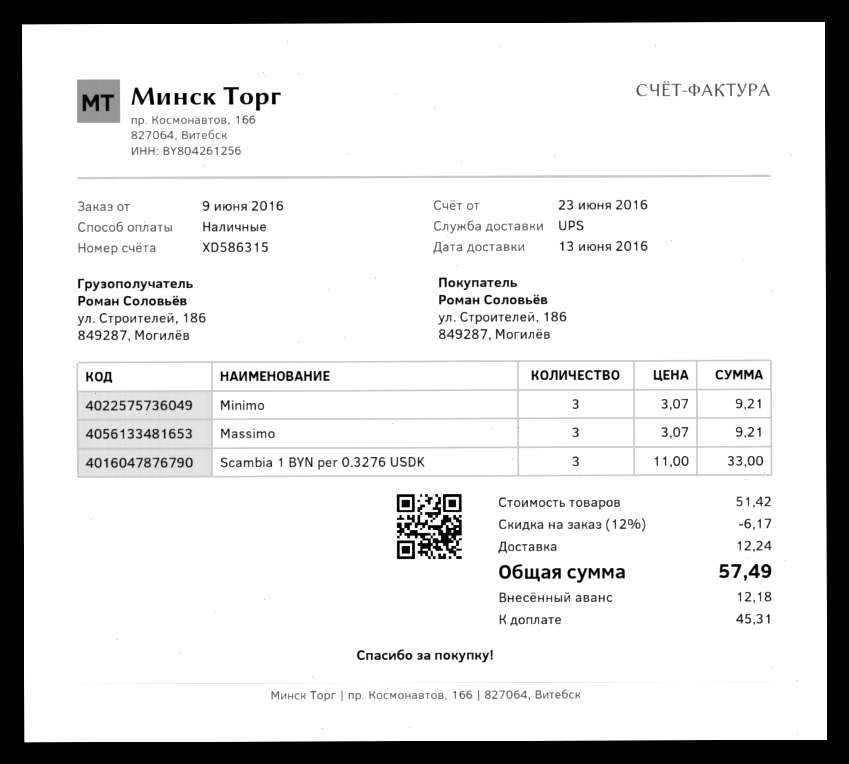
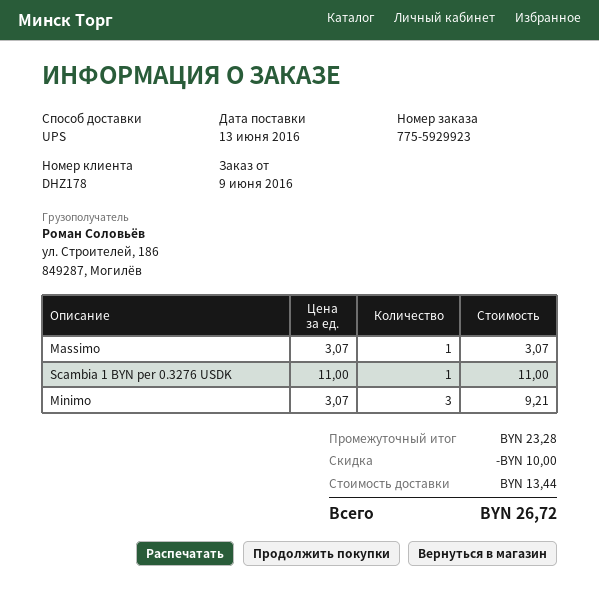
Massimo: 3 x 3.07 = 9.21 -> 1 x 3.07 = 3.07
Scambia 1 BYN per 0.3276 USDK: 3 x 11.00 = 33.00 -> 1 x 11.00 = 11.00
subtotal: 51.42 -> 23.28
discount: 6.17 -> 10.00
shipping: 12.24 -> 13.44
total: 57.49 -> 26.72

